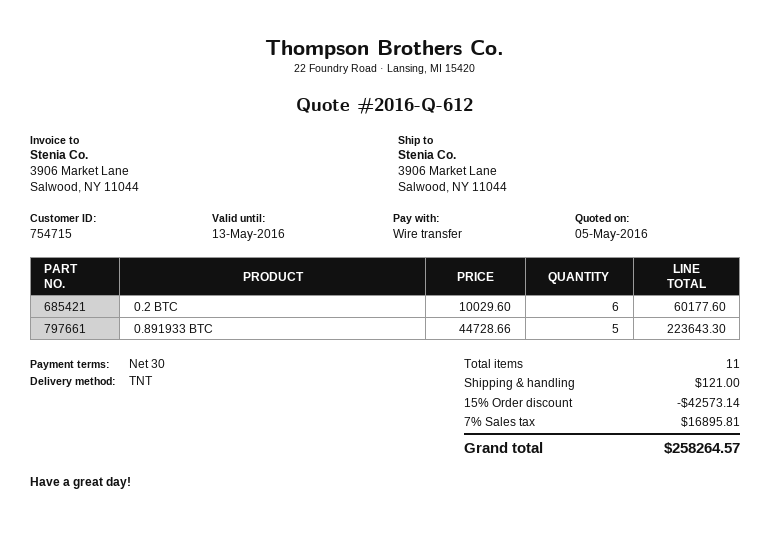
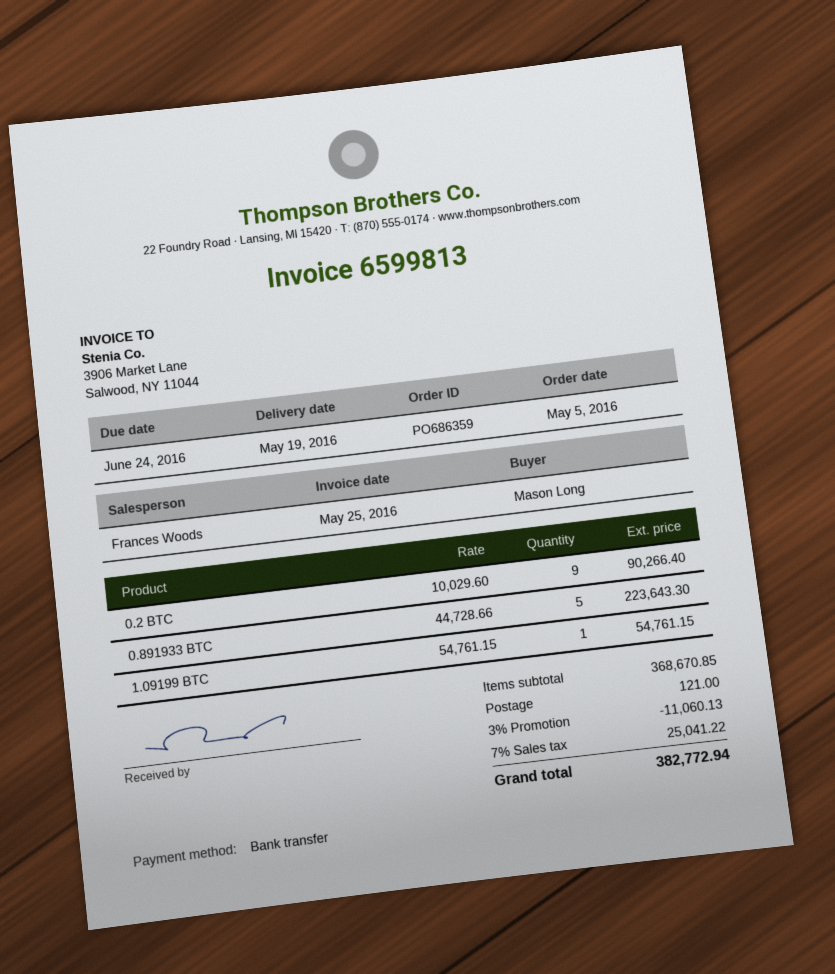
0.2 BTC: 6 x 10029.60 = 60177.60 -> 9 x 10029.60 = 90266.40
1.09199 BTC: none -> 1 x 54761.15 = 54761.15
discount: 15% = 42573.14 -> 3% = 11060.13
tax: 7% = 16895.81 -> 7% = 25041.22
total: 258264.57 -> 382772.94

